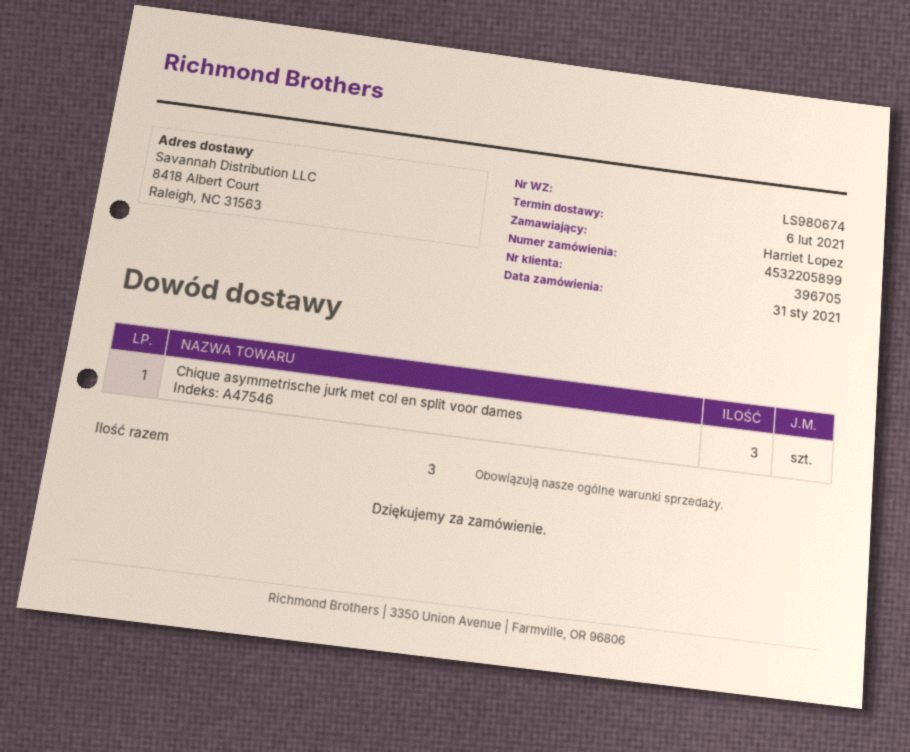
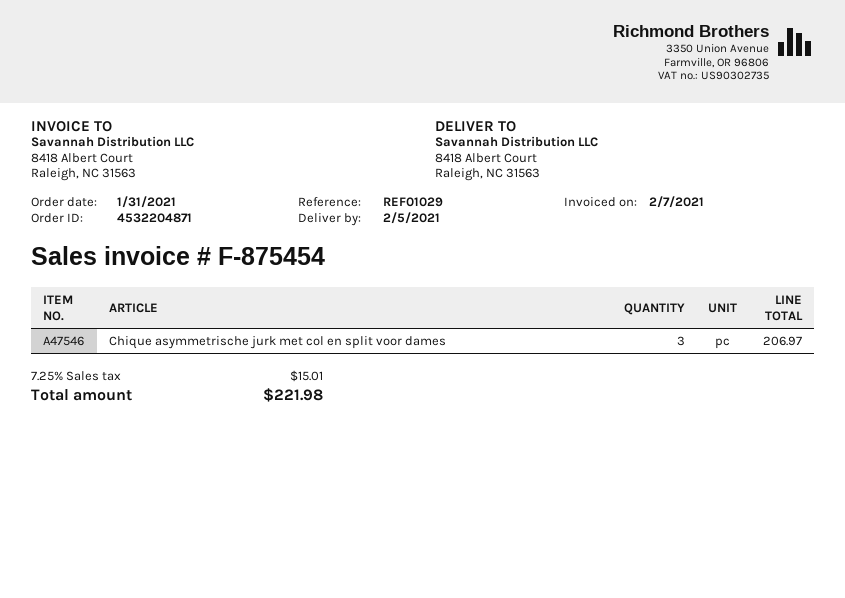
order number: 4532205899 -> 4532204871
delivery date: 2021-02-06 -> 2021-02-05

